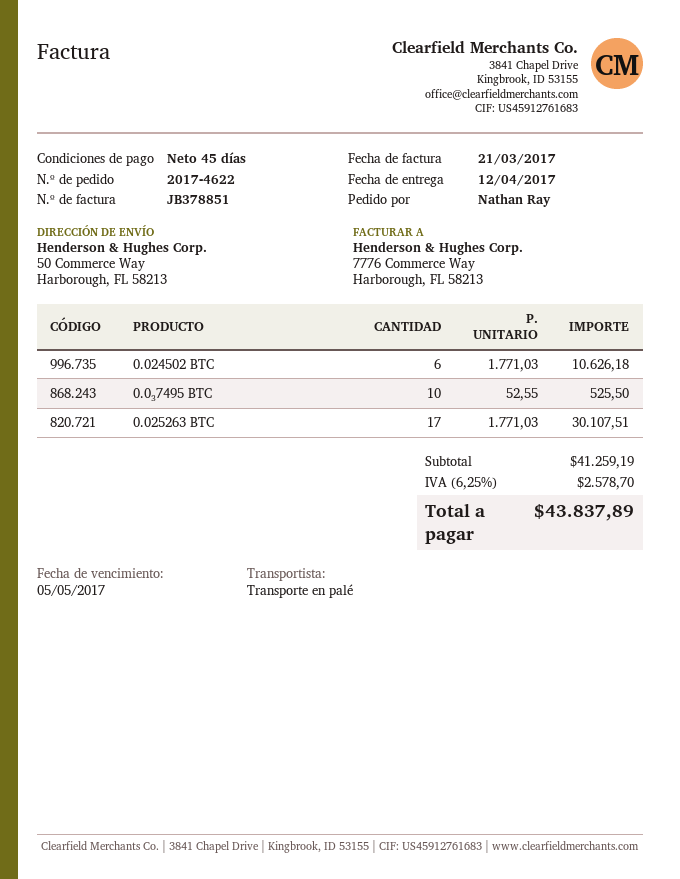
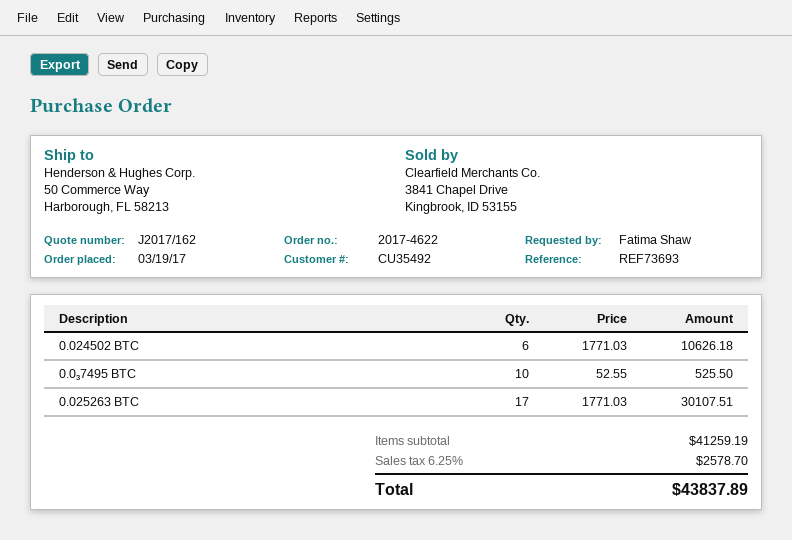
ordered by: Nathan Ray -> Fatima Shaw

